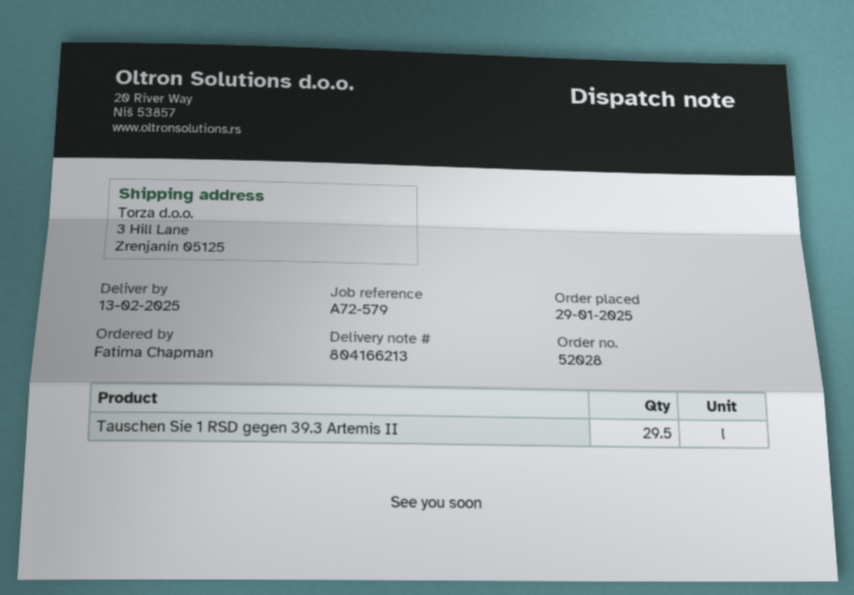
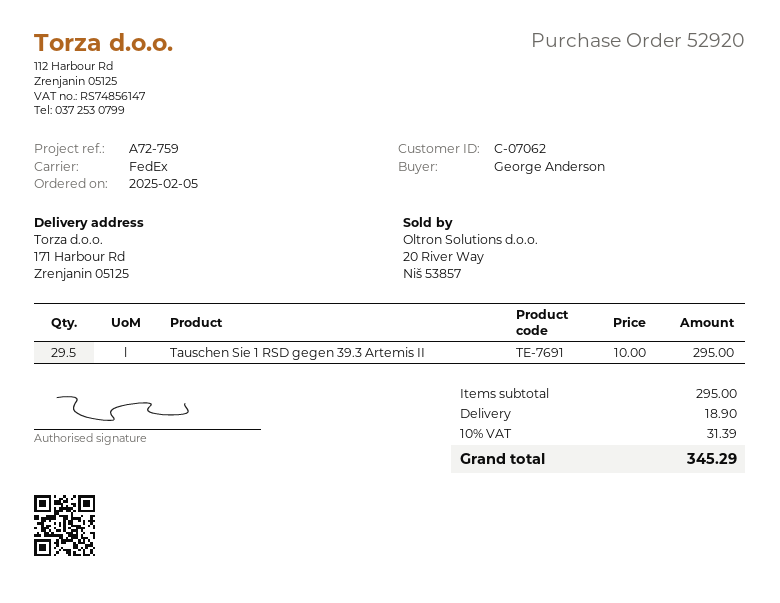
order number: 52028 -> 52920
order date: 2025-01-29 -> 2025-02-05
reference: A72-579 -> A72-759
ordered by: Fatima Chapman -> George Anderson
ship to: 3 Hill Lane, Zrenjanin 05125 -> 171 Harbour Rd, Zrenjanin 05125

